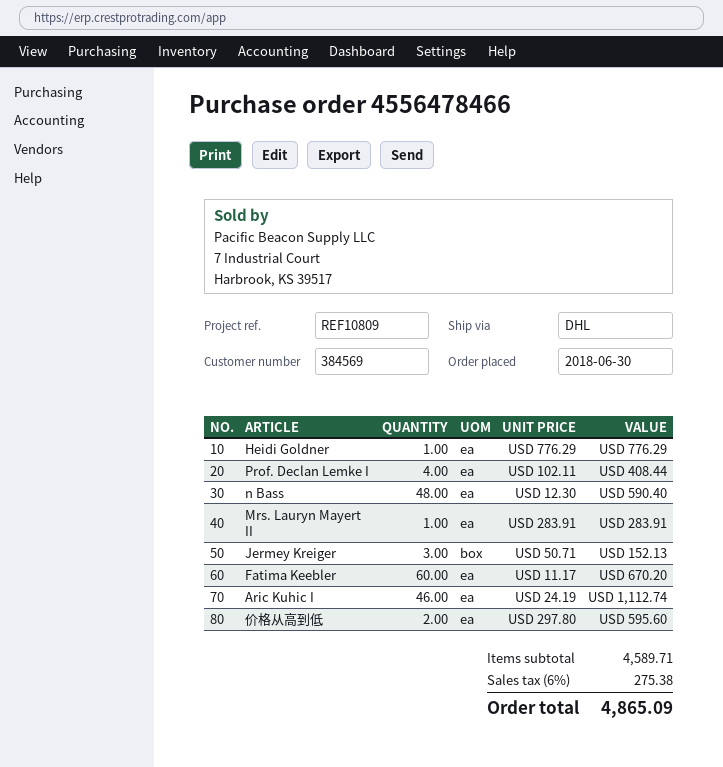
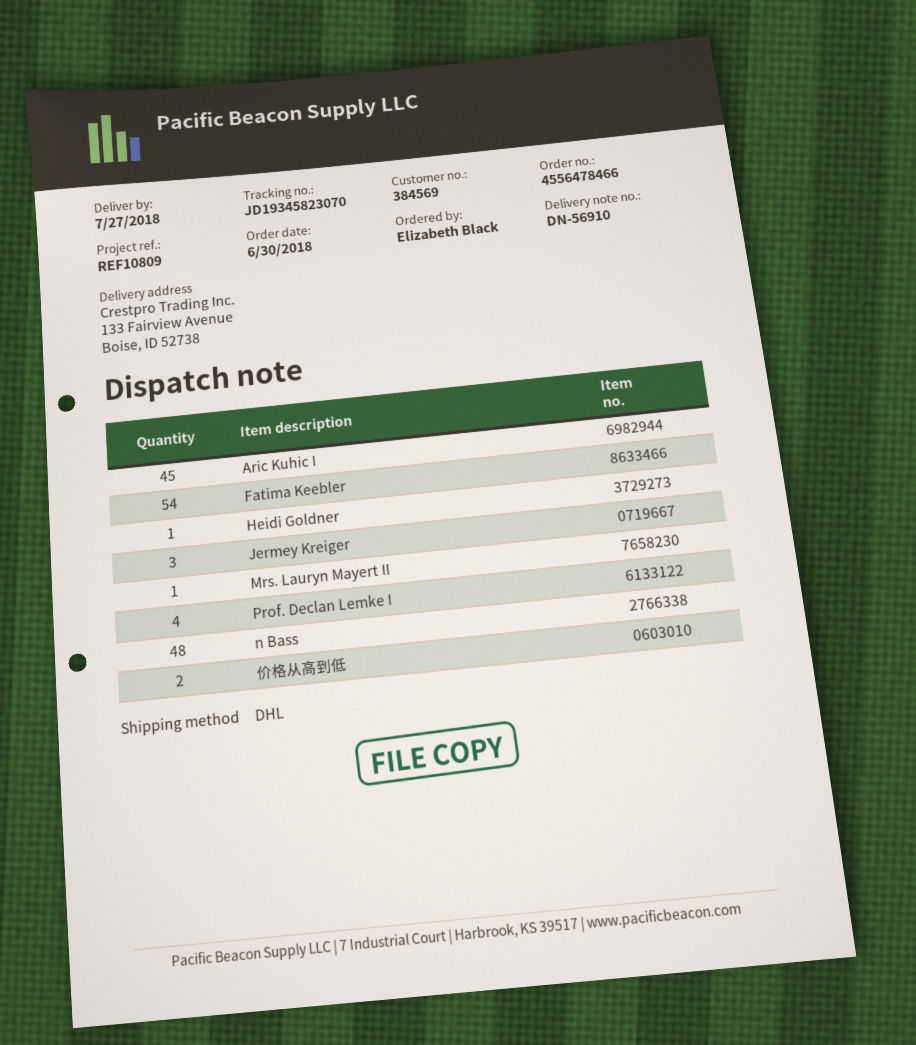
Fatima Keebler: 60 -> 54
Aric Kuhic I: 46 -> 45

